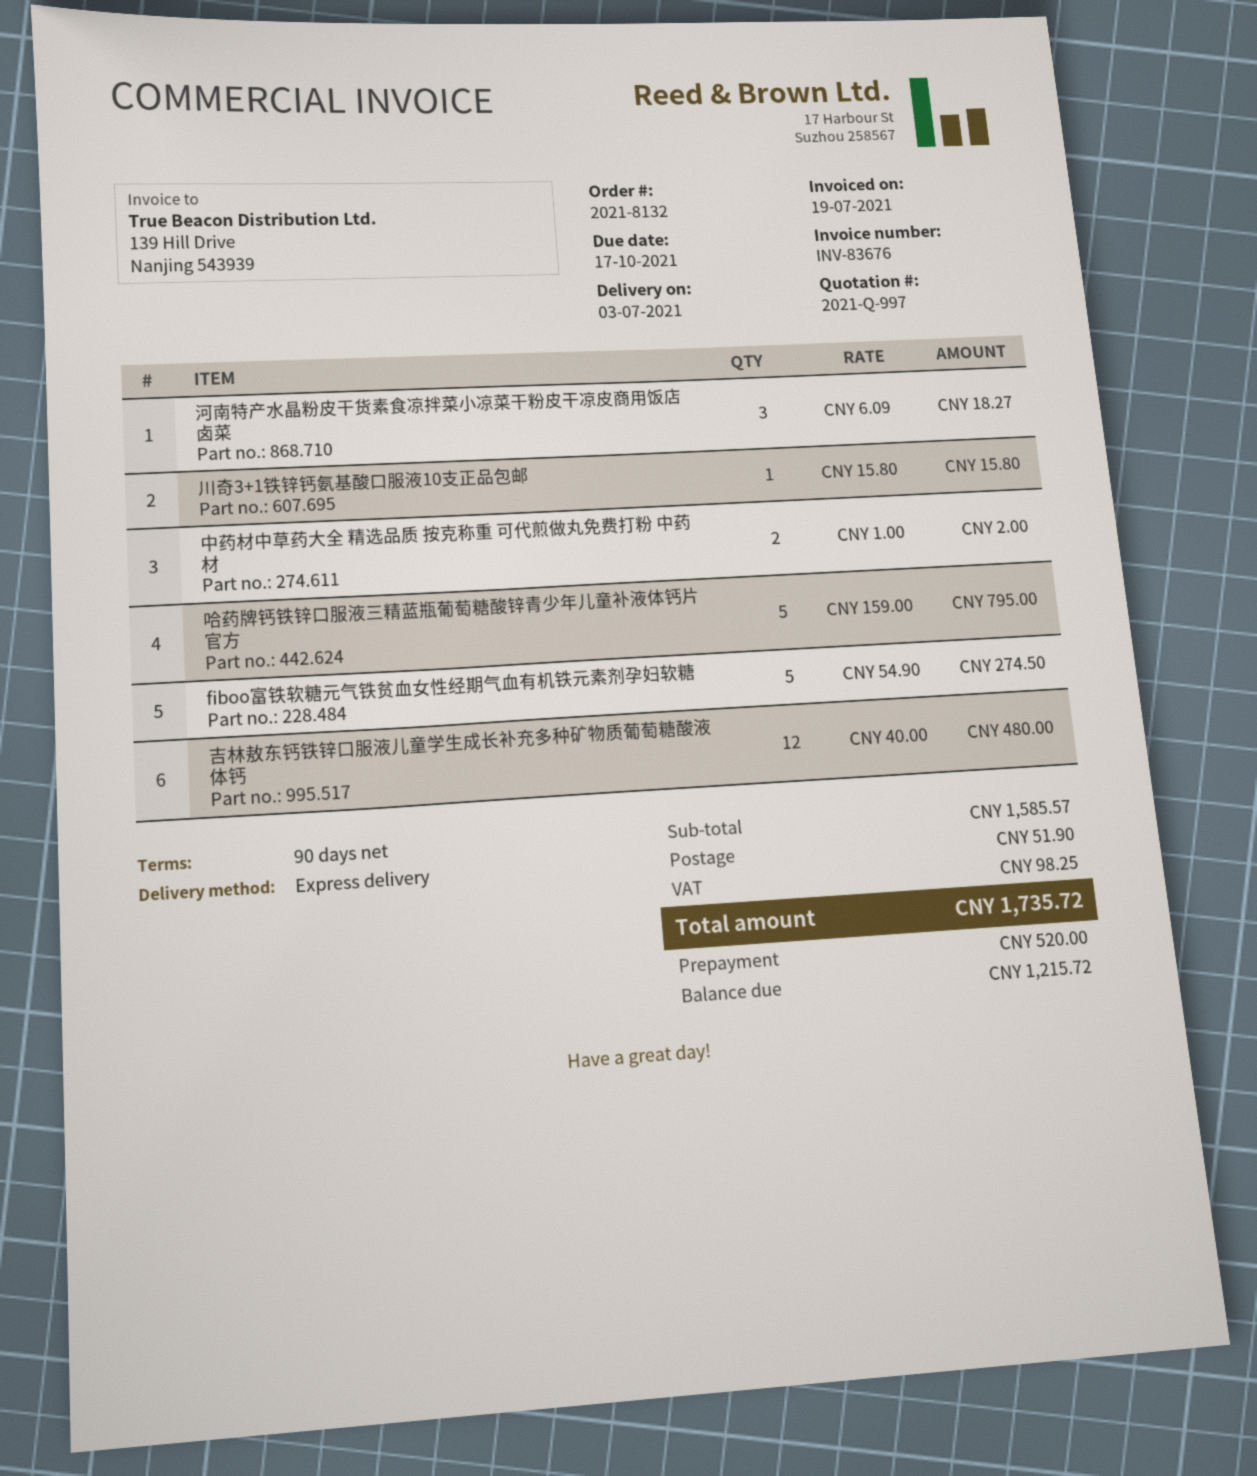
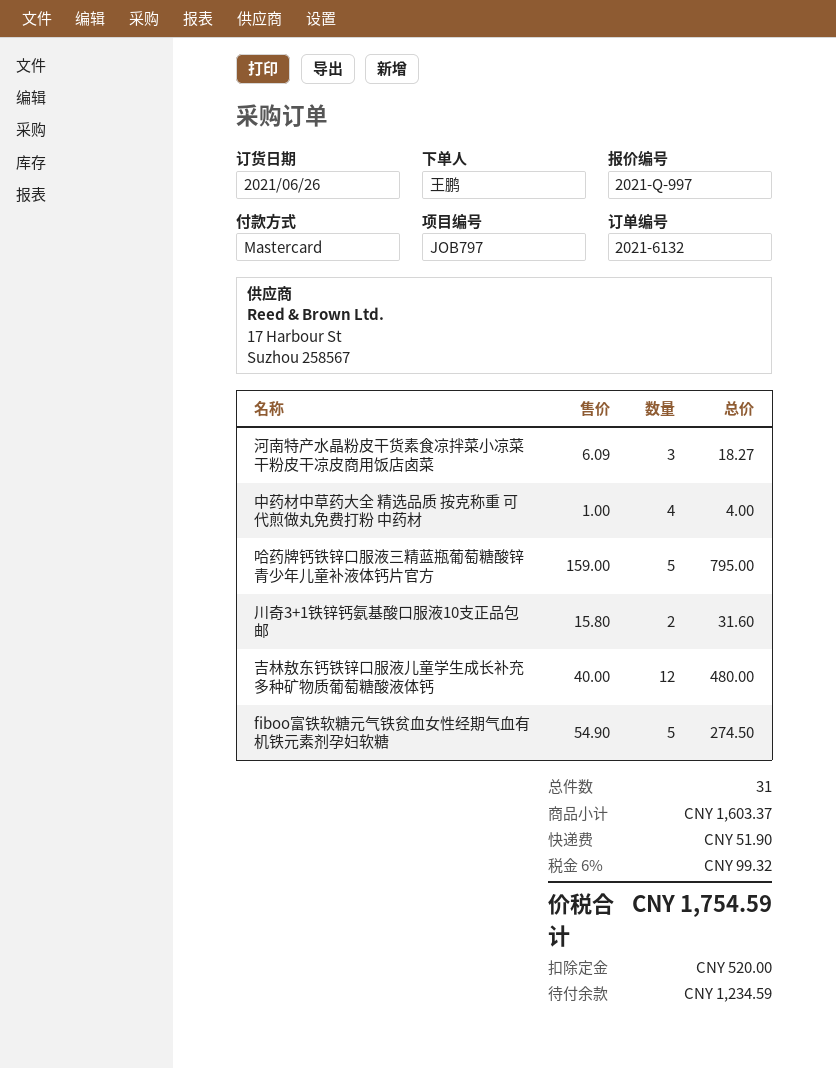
order number: 2021-8132 -> 2021-6132
川奇3+1铁锌钙氨基酸口服液10支正品包邮: 1 x 15.80 = 15.80 -> 2 x 15.80 = 31.60
中药材中草药大全 精选品质 按克称重 可代煎做丸免费打粉 中药材: 2 x 1.00 = 2.00 -> 4 x 1.00 = 4.00
subtotal: 1585.57 -> 1603.37
tax: 98.25 -> 99.32
total: 1735.72 -> 1754.59
balance: 1215.72 -> 1234.59

